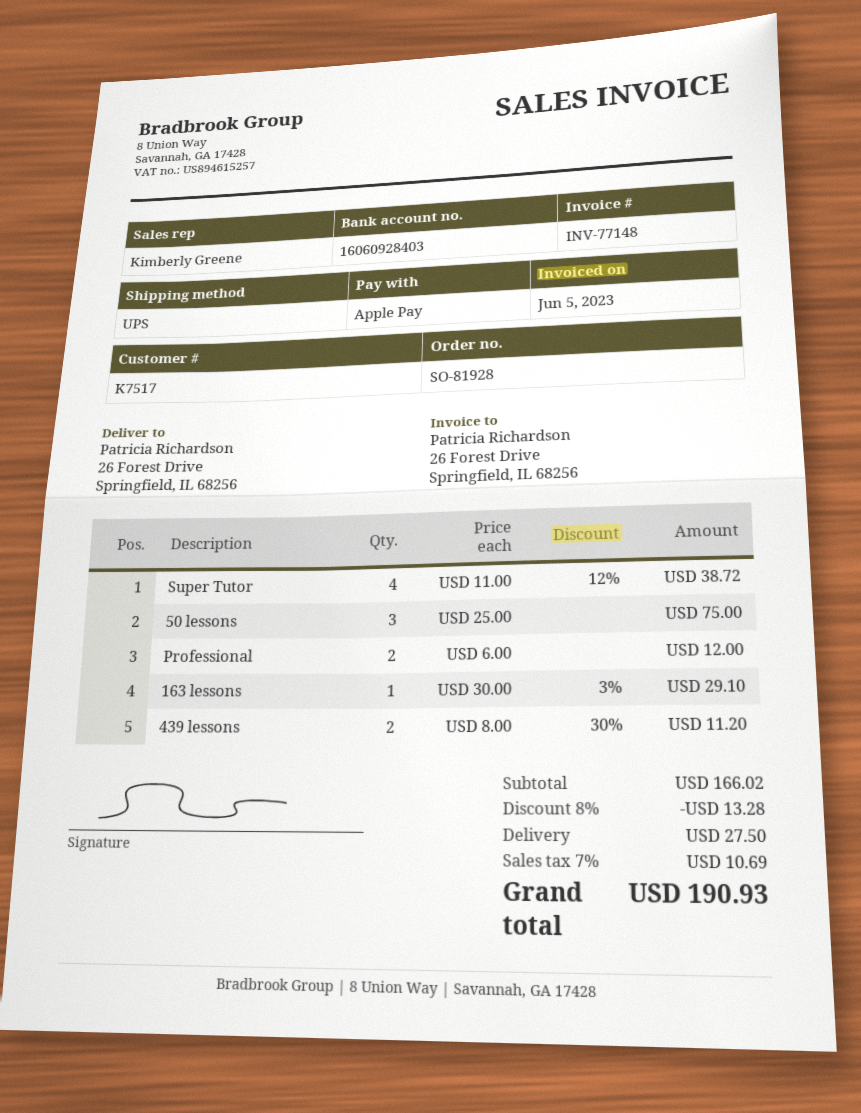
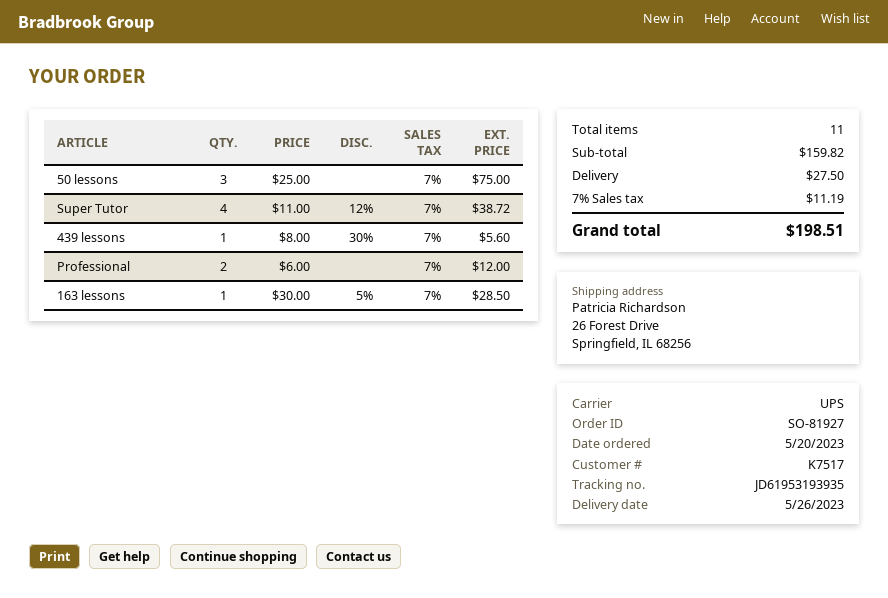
order number: SO-81928 -> SO-81927
163 lessons: 1 x 30.00 - 3% = 29.10 -> 1 x 30.00 - 5% = 28.50
439 lessons: 2 x 8.00 - 30% = 11.20 -> 1 x 8.00 - 30% = 5.60
subtotal: 166.02 -> 159.82
discount: 8% = 13.28 -> none
tax: 7% = 10.69 -> 7% = 11.19
total: 190.93 -> 198.51

